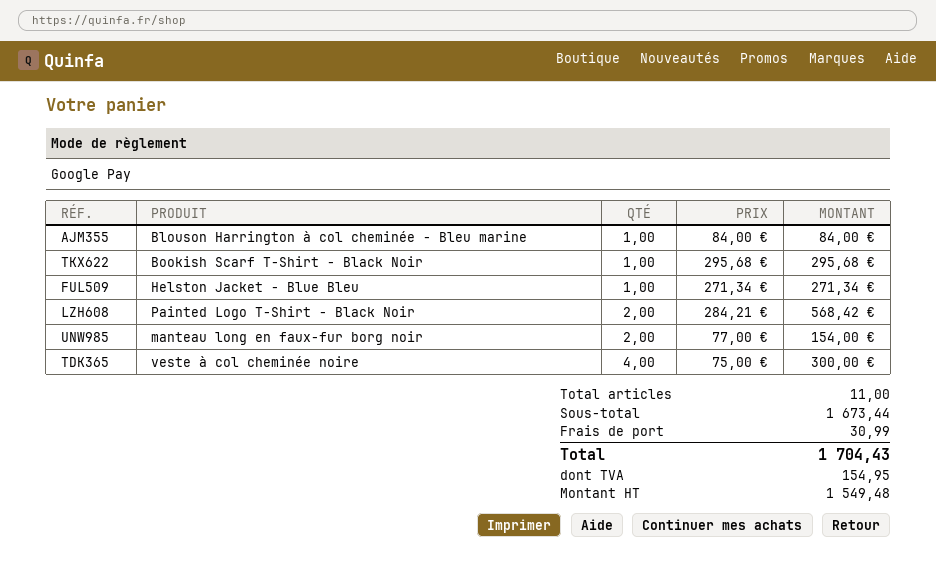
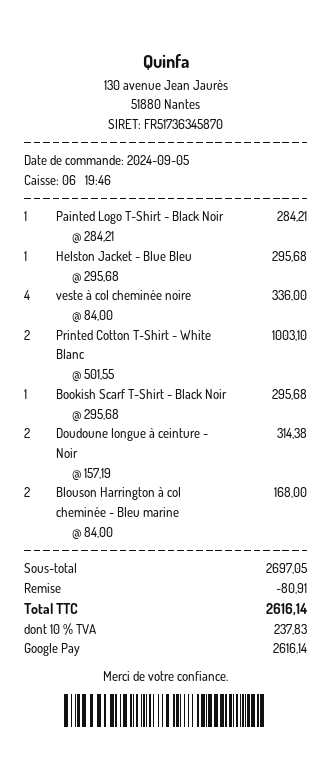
Blouson Harrington à col cheminée - Bleu marine: 1 x 84.00 = 84.00 -> 2 x 84.00 = 168.00
Helston Jacket - Blue Bleu: 1 x 271.34 = 271.34 -> 1 x 295.68 = 295.68
Painted Logo T-Shirt - Black Noir: 2 x 284.21 = 568.42 -> 1 x 284.21 = 284.21
manteau long en faux-fur borg noir: 2 x 77.00 = 154.00 -> none
veste à col cheminée noire: 4 x 75.00 = 300.00 -> 4 x 84.00 = 336.00
Printed Cotton T-Shirt - White Blanc: none -> 2 x 501.55 = 1003.10
Doudoune longue à ceinture - Noir: none -> 2 x 157.19 = 314.38
subtotal: 1673.44 -> 2697.05
discount: none -> 80.91
shipping: 30.99 -> none
tax: 154.95 -> 237.83
total: 1704.43 -> 2616.14

